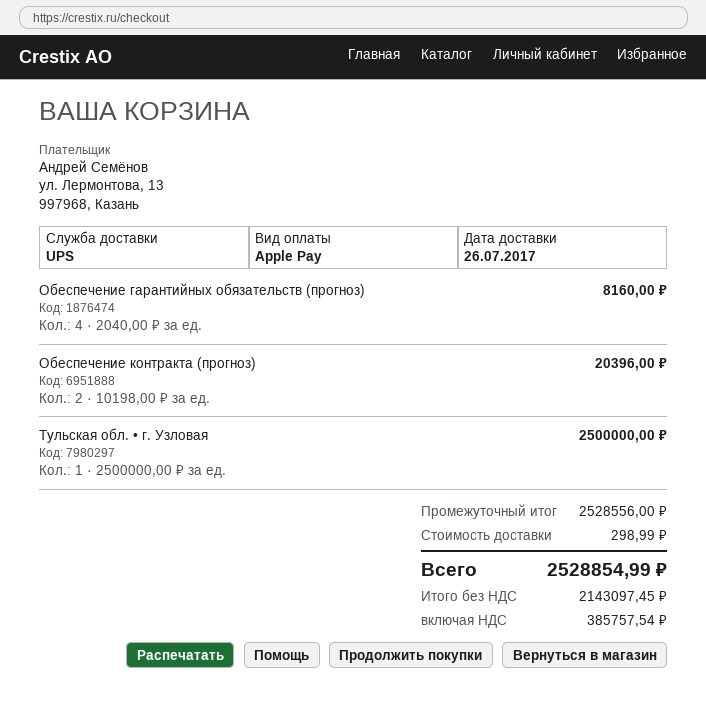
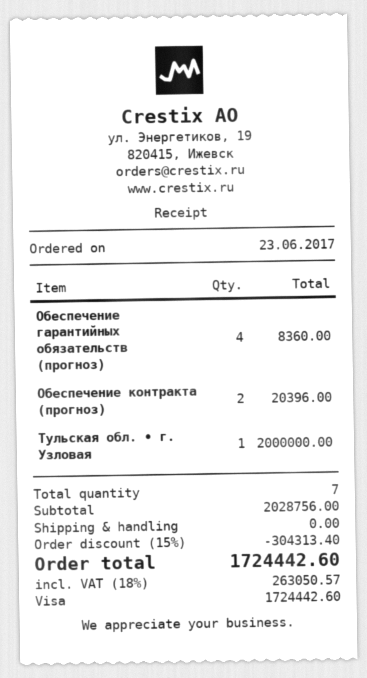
payment method: Apple Pay -> Visa
Обеспечение гарантийных обязательств (прогноз): 4 for 8160.00 -> 4 for 8360.00
Тульская обл. • г. Узловая: 1 for 2500000.00 -> 1 for 2000000.00
subtotal: 2528556.00 -> 2028756.00
discount: none -> 15% = 304313.40
shipping: 298.99 -> 0.00
tax: 385757.54 -> 263050.57
total: 2528854.99 -> 1724442.60

